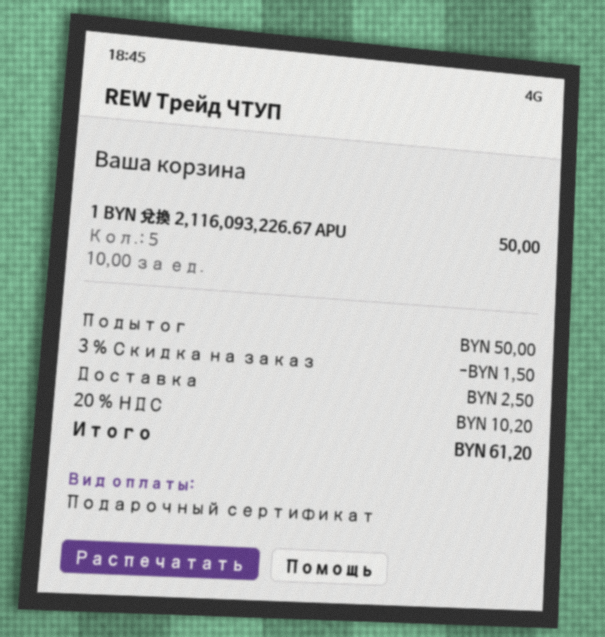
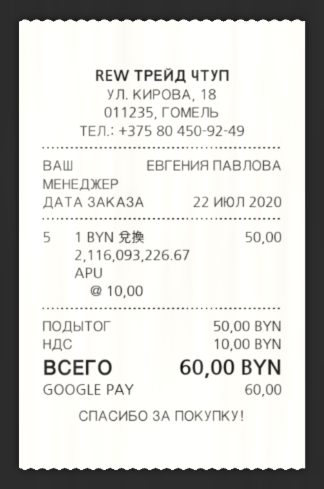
payment method: gift card -> Google Pay
discount: 3% = 1.50 -> none
shipping: 2.50 -> none
tax: 10.20 -> 10.00
total: 61.20 -> 60.00

